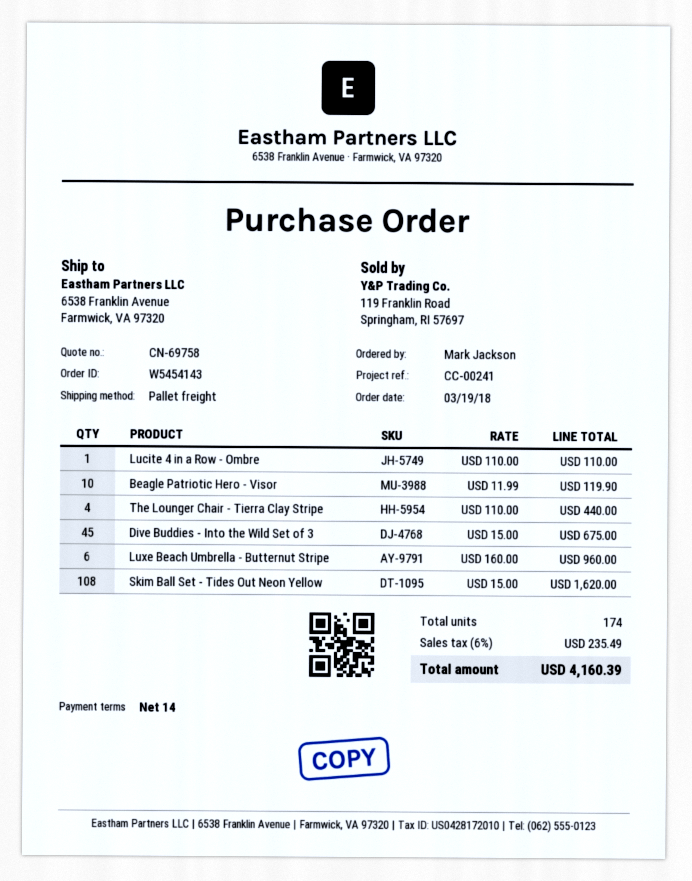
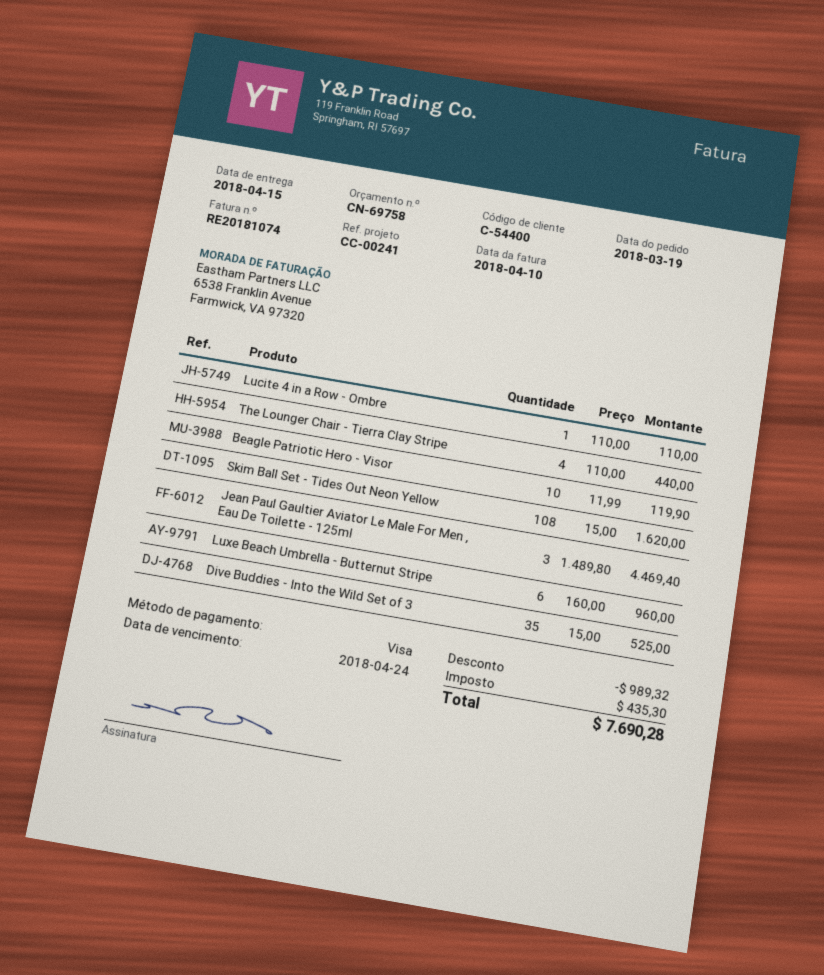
Dive Buddies - Into the Wild Set of 3: 45 x 15.00 = 675.00 -> 35 x 15.00 = 525.00
Jean Paul Gaultier Aviator Le Male For Men , Eau De Toilette - 125ml: none -> 3 x 1489.80 = 4469.40
discount: none -> 989.32
tax: 235.49 -> 435.30
total: 4160.39 -> 7690.28

